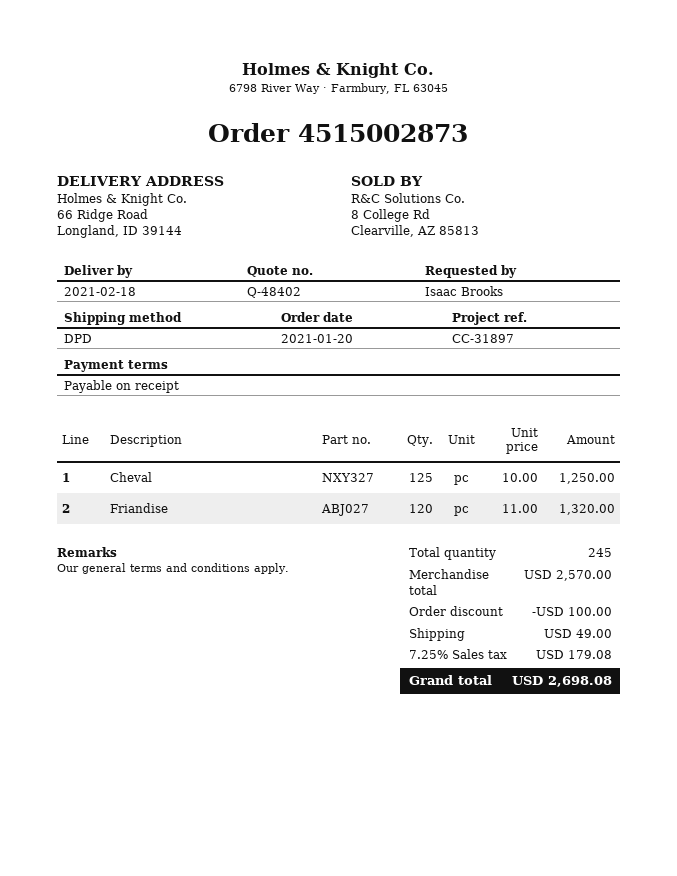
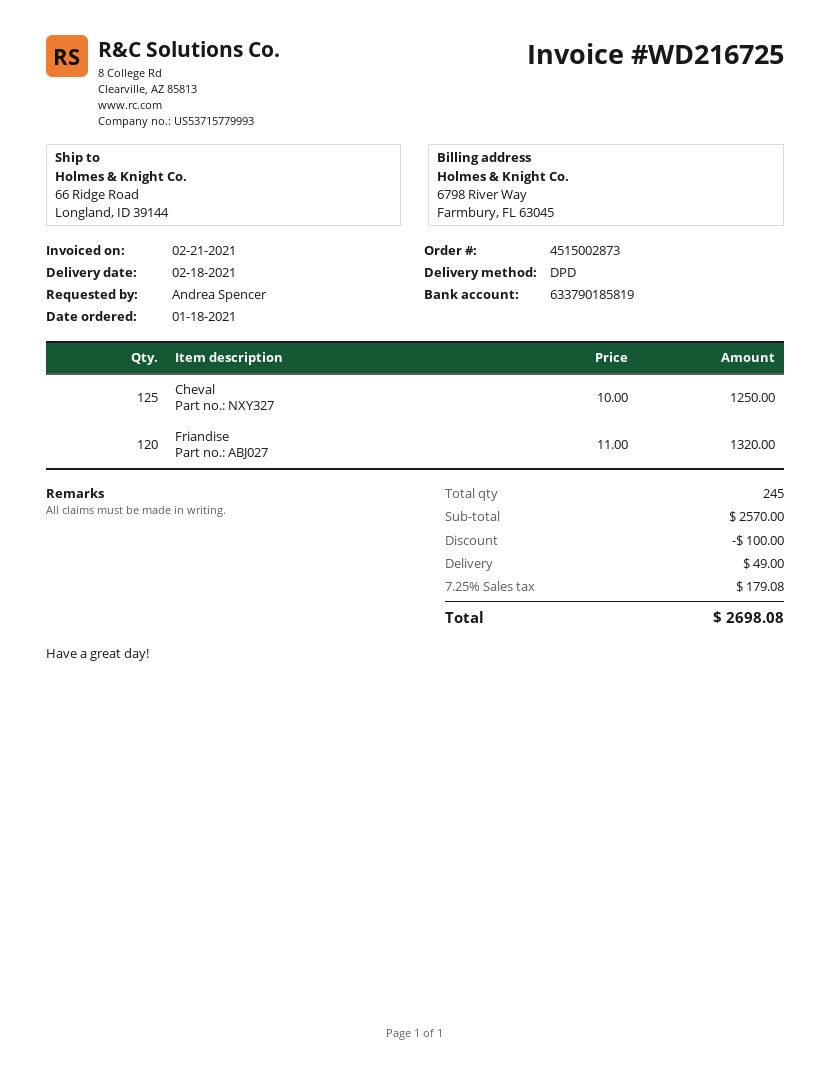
order date: 2021-01-20 -> 2021-01-18
ordered by: Isaac Brooks -> Andrea Spencer

